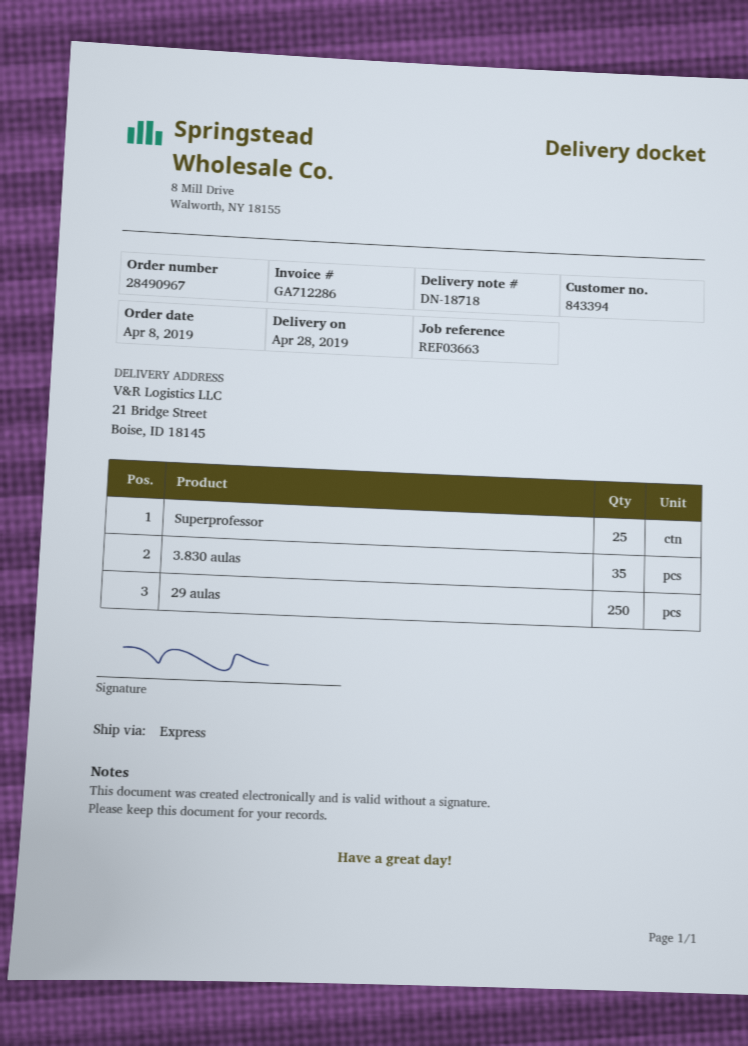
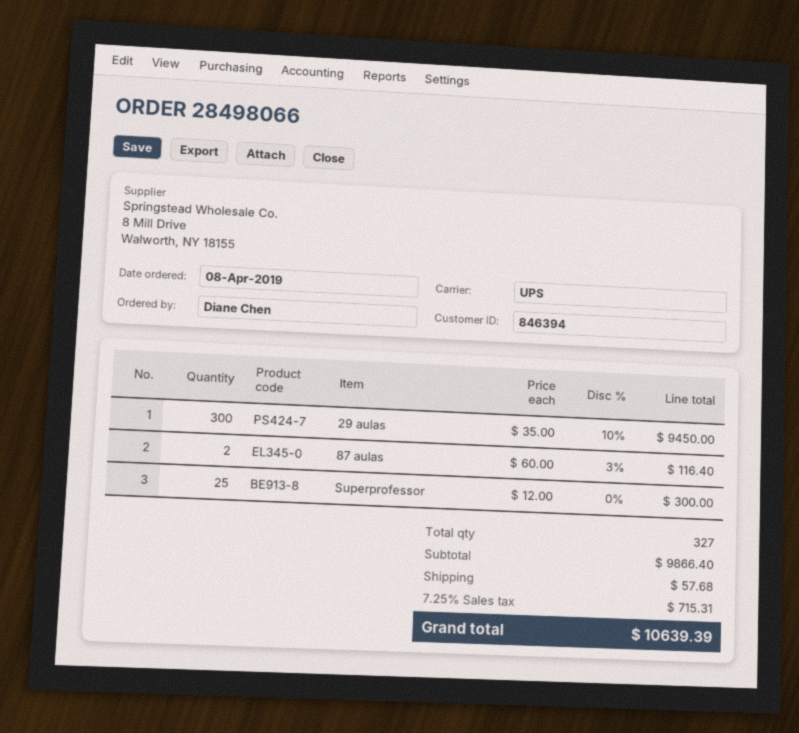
order number: 28490967 -> 28498066
customer number: 843394 -> 846394
shipping method: express -> UPS
3.830 aulas: 35 -> none
29 aulas: 250 -> 300
87 aulas: none -> 2

